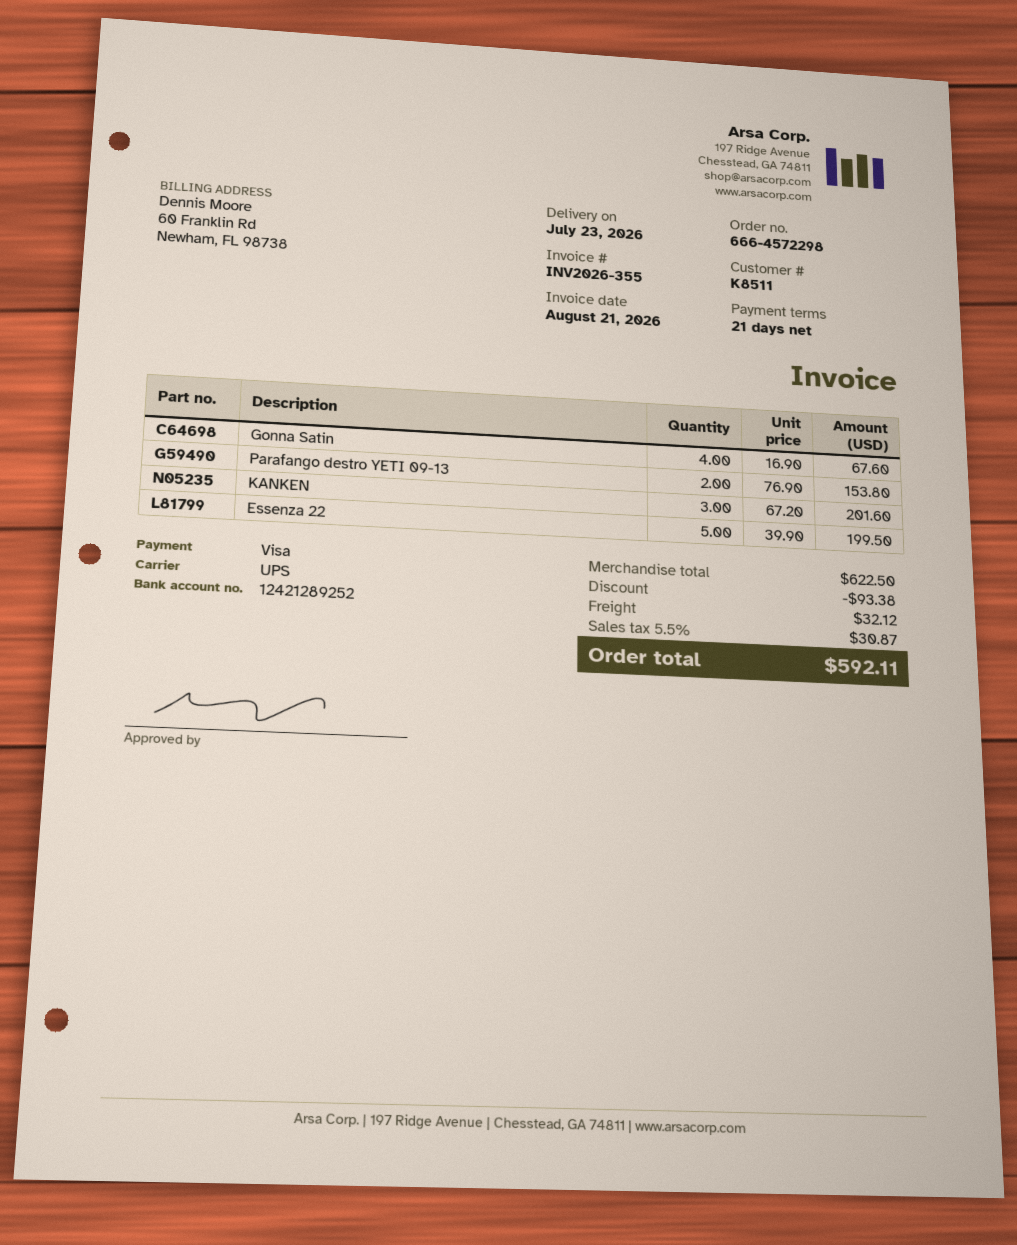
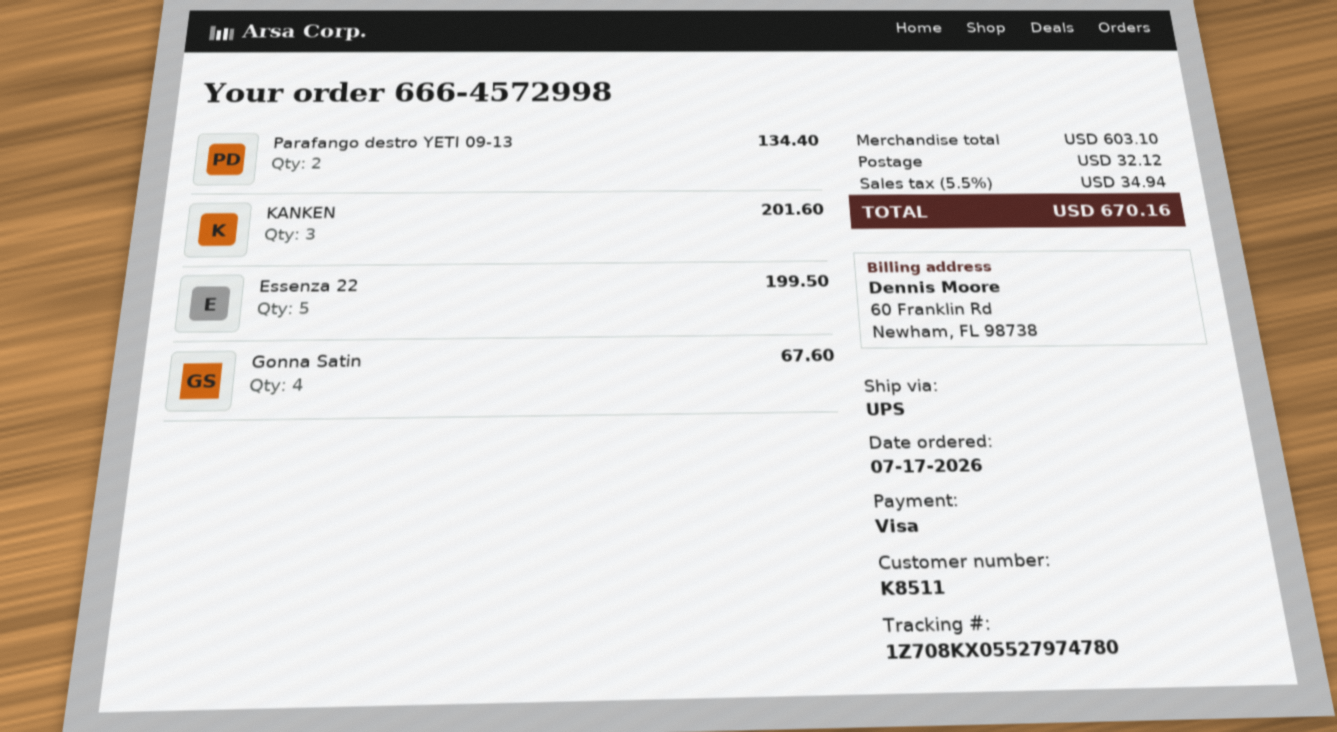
order number: 666-4572298 -> 666-4572998
Parafango destro YETI 09-13: 2 for 153.80 -> 2 for 134.40
subtotal: 622.50 -> 603.10
discount: 93.38 -> none
tax: 5.5% = 30.87 -> 5.5% = 34.94
total: 592.11 -> 670.16

